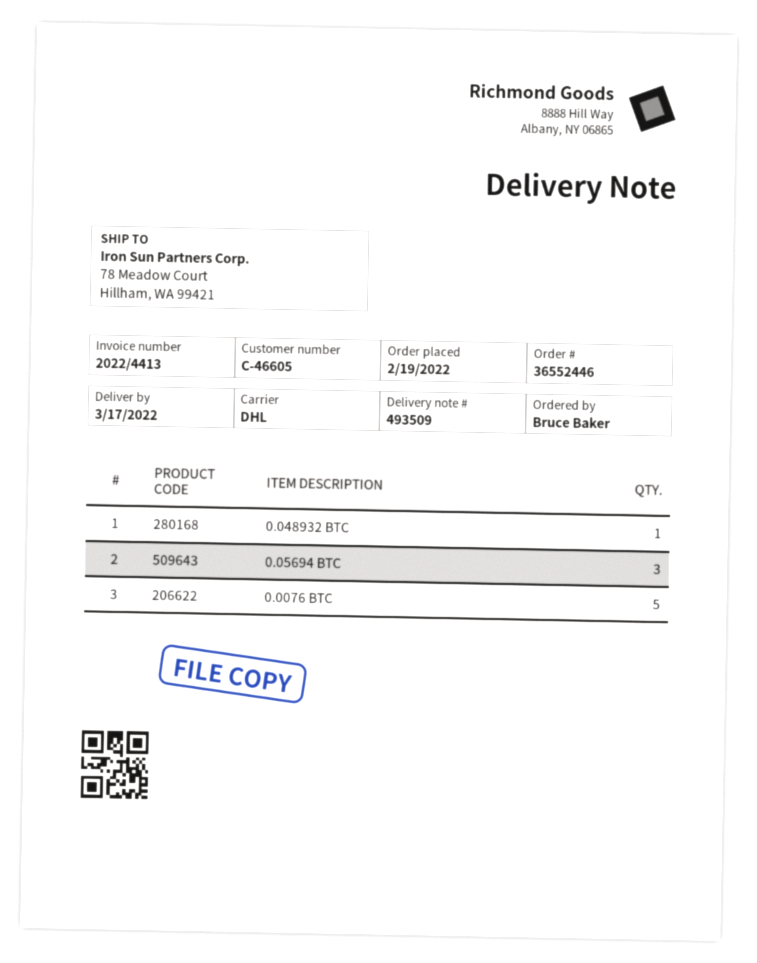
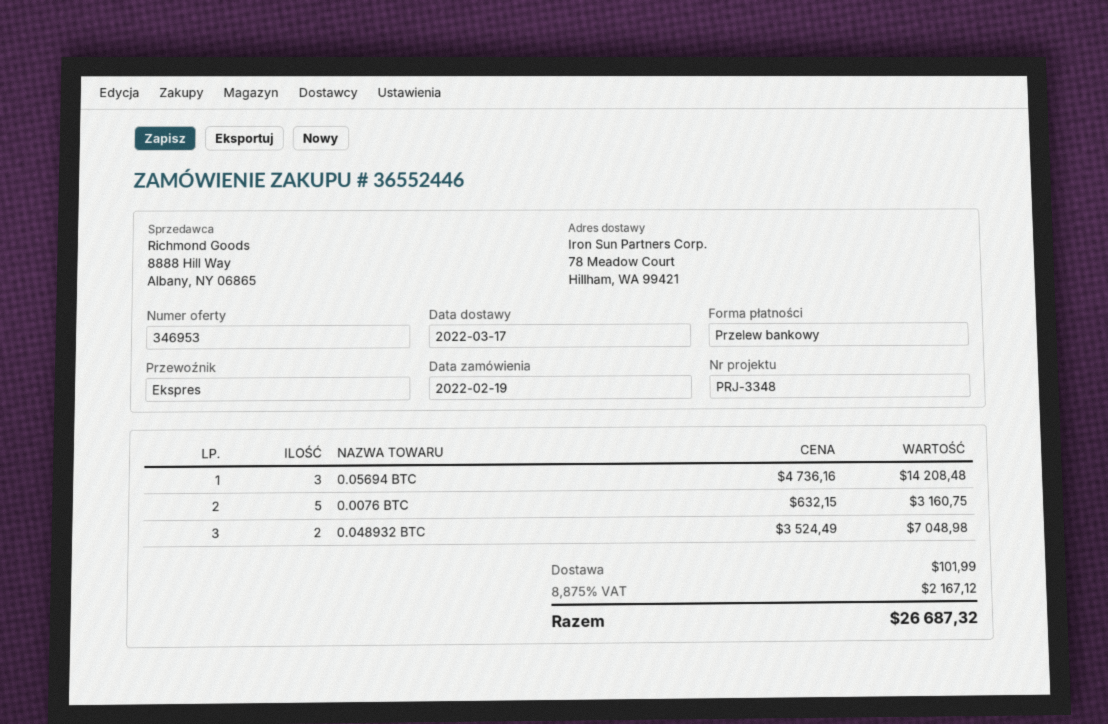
shipping method: DHL -> express
0.048932 BTC: 1 -> 2

